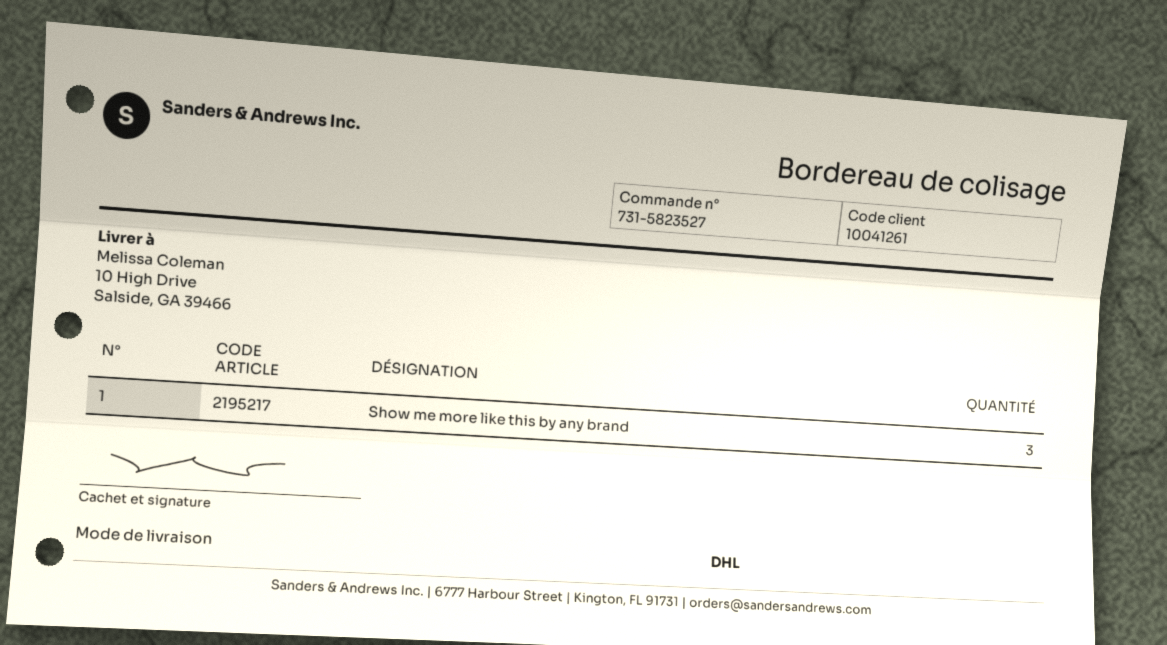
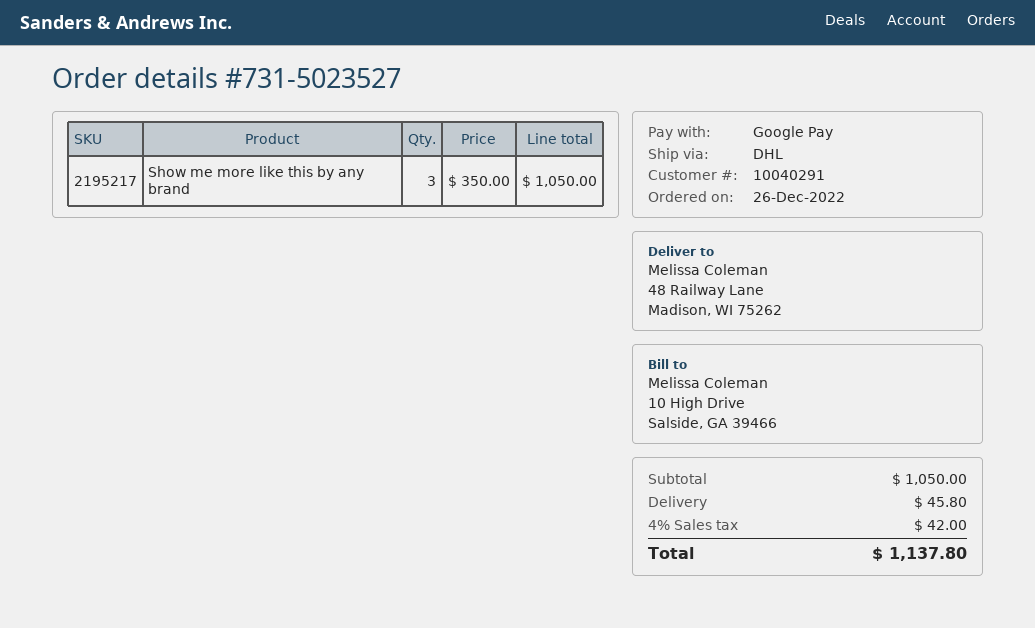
order number: 731-5823527 -> 731-5023527
customer number: 10041261 -> 10040291
ship to: 10 High Drive, Salside, GA 39466 -> 48 Railway Lane, Madison, WI 75262

